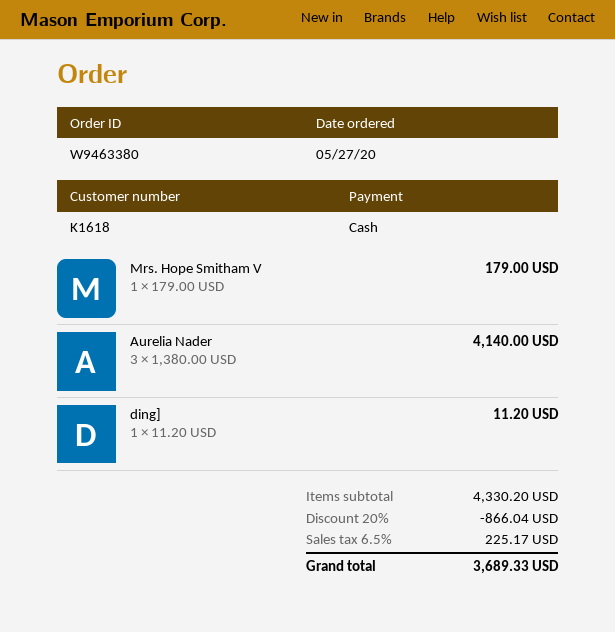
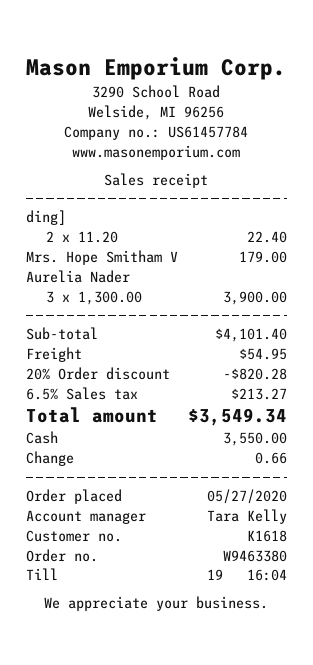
Aurelia Nader: 3 x 1380.00 = 4140.00 -> 3 x 1300.00 = 3900.00
ding]: 1 x 11.20 = 11.20 -> 2 x 11.20 = 22.40
subtotal: 4330.20 -> 4101.40
discount: 20% = 866.04 -> 20% = 820.28
shipping: none -> 54.95
tax: 6.5% = 225.17 -> 6.5% = 213.27
total: 3689.33 -> 3549.34

